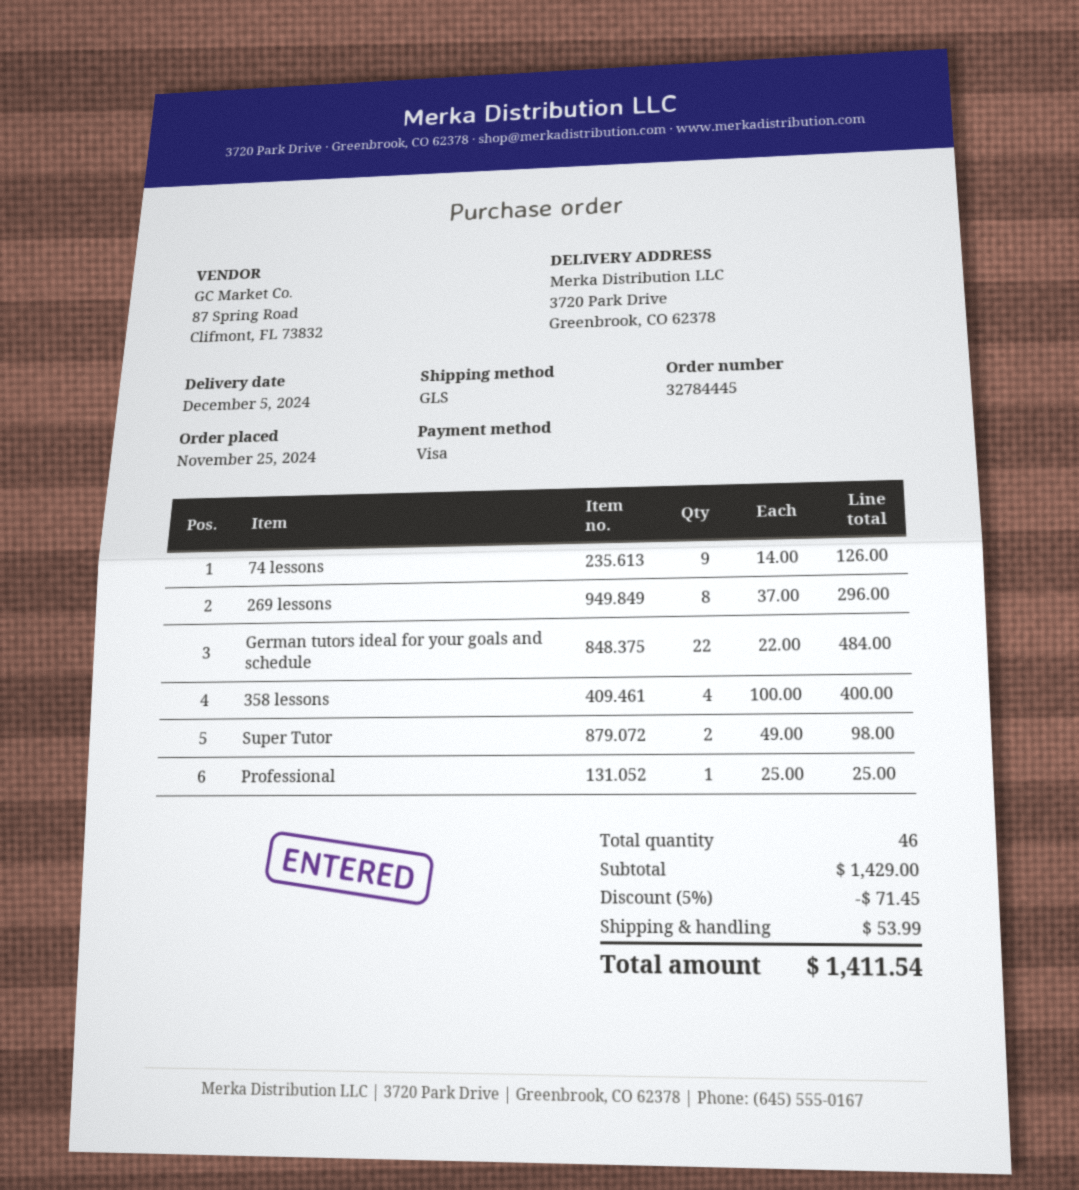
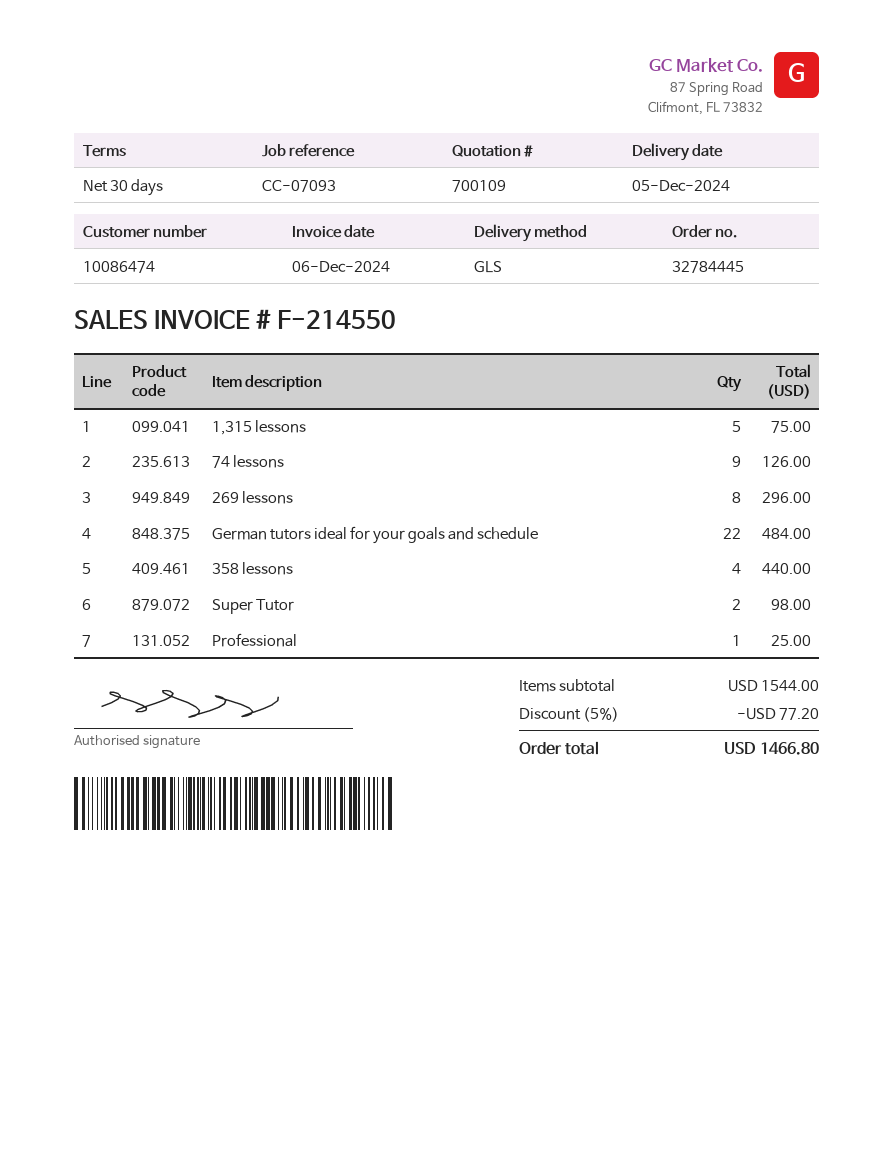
358 lessons: 4 for 400.00 -> 4 for 440.00
1,315 lessons: none -> 5 for 75.00
subtotal: 1429.00 -> 1544.00
discount: 5% = 71.45 -> 5% = 77.20
shipping: 53.99 -> none
total: 1411.54 -> 1466.80

